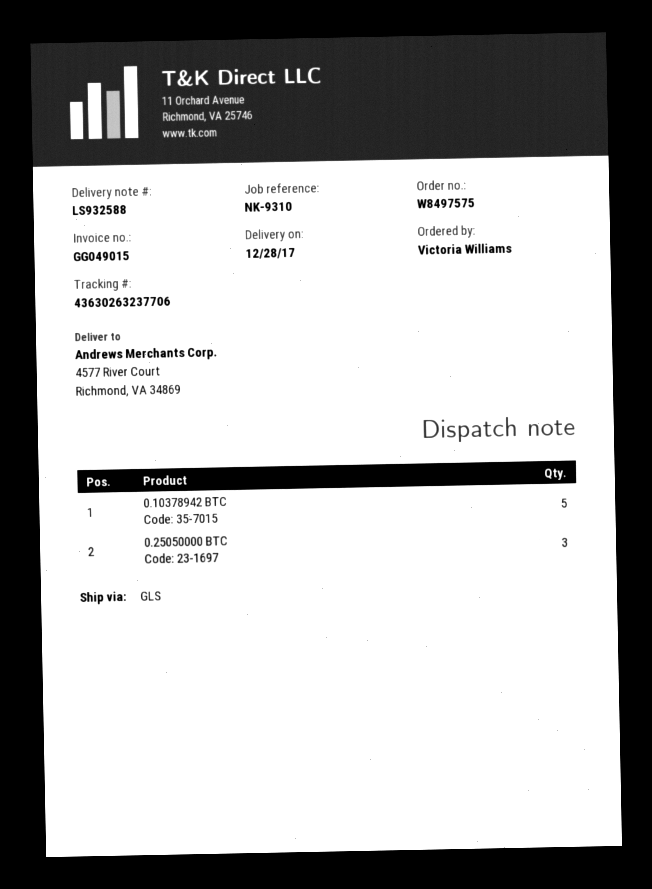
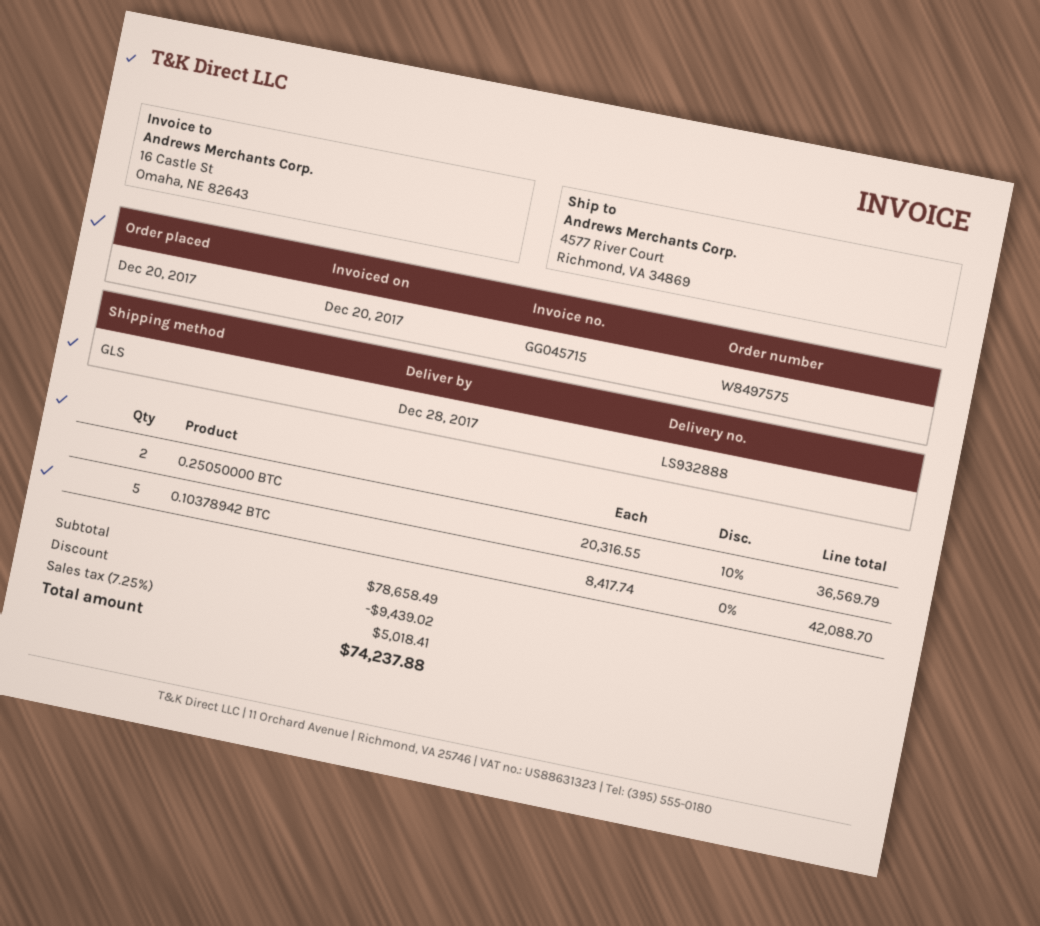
delivery note number: LS932588 -> LS932888
invoice number: GG049015 -> GG045715
0.25050000 BTC: 3 -> 2

